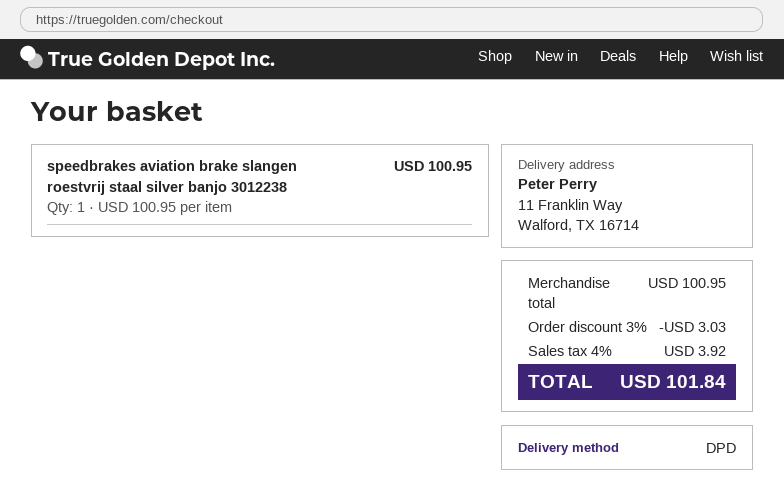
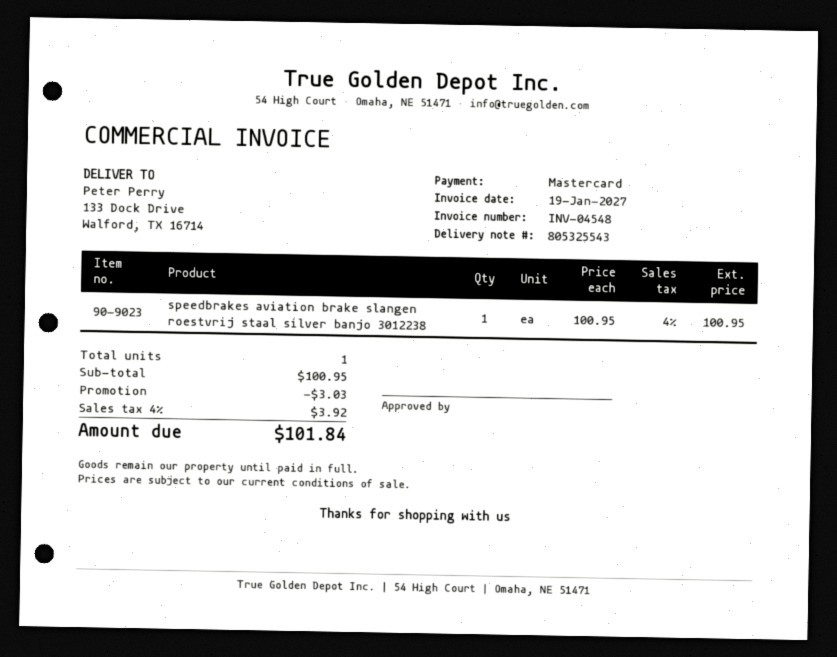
ship to: 11 Franklin Way, Walford, TX 16714 -> 133 Dock Drive, Walford, TX 16714

